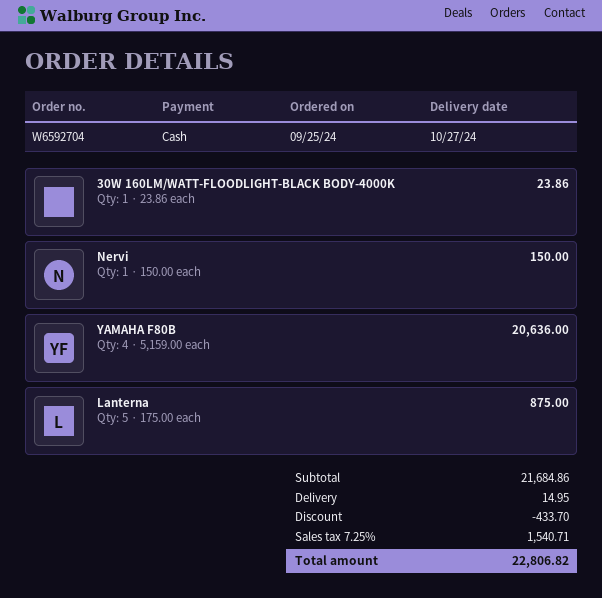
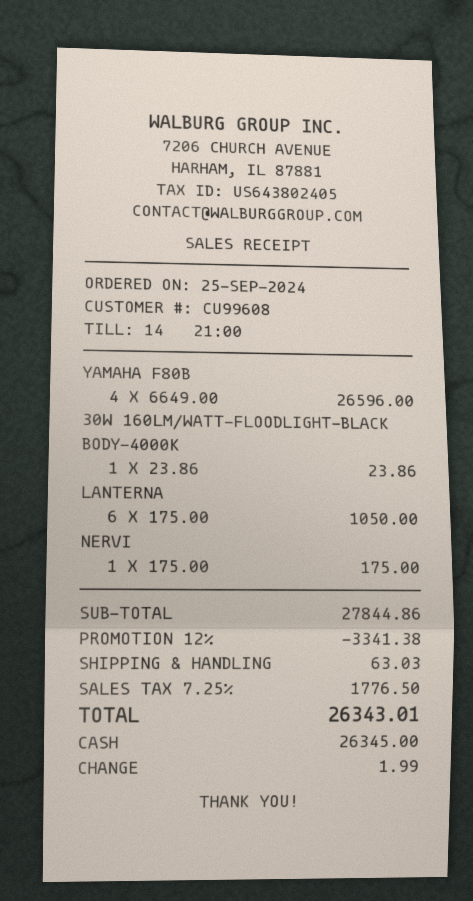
Nervi: 1 x 150.00 = 150.00 -> 1 x 175.00 = 175.00
YAMAHA F80B: 4 x 5159.00 = 20636.00 -> 4 x 6649.00 = 26596.00
Lanterna: 5 x 175.00 = 875.00 -> 6 x 175.00 = 1050.00
subtotal: 21684.86 -> 27844.86
discount: 433.70 -> 3341.38
shipping: 14.95 -> 63.03
tax: 7.25% = 1540.71 -> 7.25% = 1776.50
total: 22806.82 -> 26343.01

